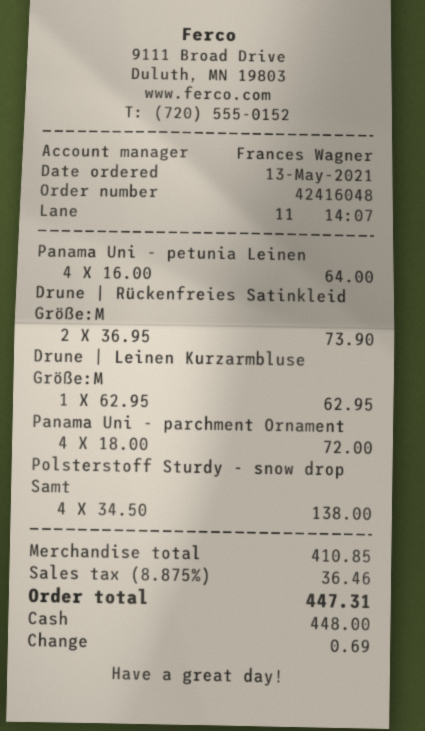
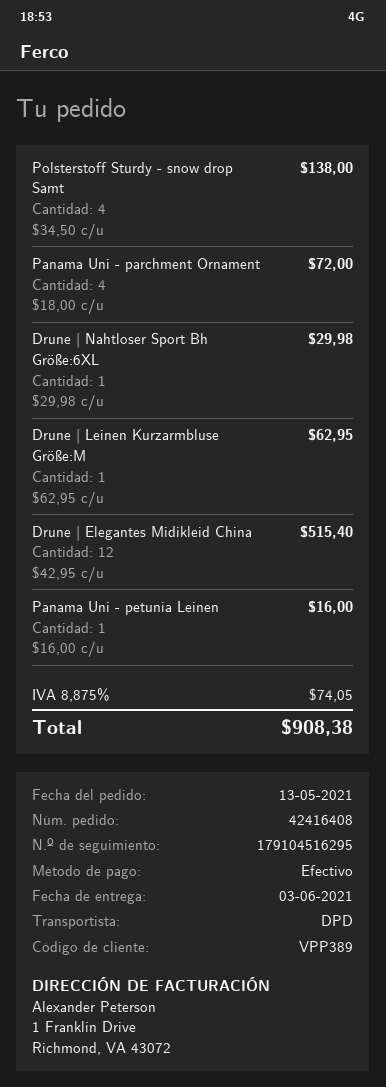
order number: 42416048 -> 42416408
Panama Uni - petunia Leinen: 4 x 16.00 = 64.00 -> 1 x 16.00 = 16.00
Drune | Rückenfreies Satinkleid Größe:M: 2 x 36.95 = 73.90 -> none
Drune | Nahtloser Sport Bh Größe:6XL: none -> 1 x 29.98 = 29.98
Drune | Elegantes Midikleid China: none -> 12 x 42.95 = 515.40
tax: 8.875% = 36.46 -> 8.875% = 74.05
total: 447.31 -> 908.38

